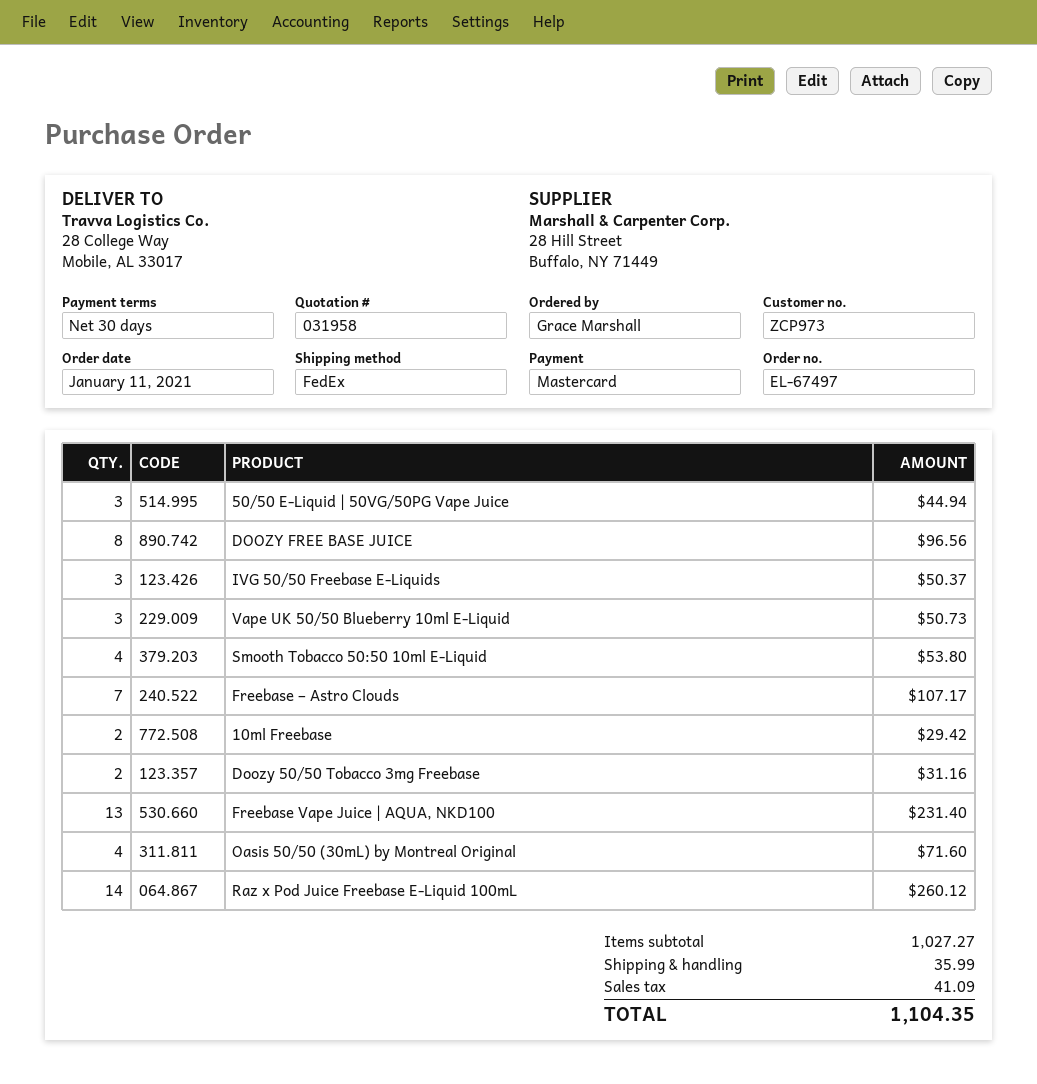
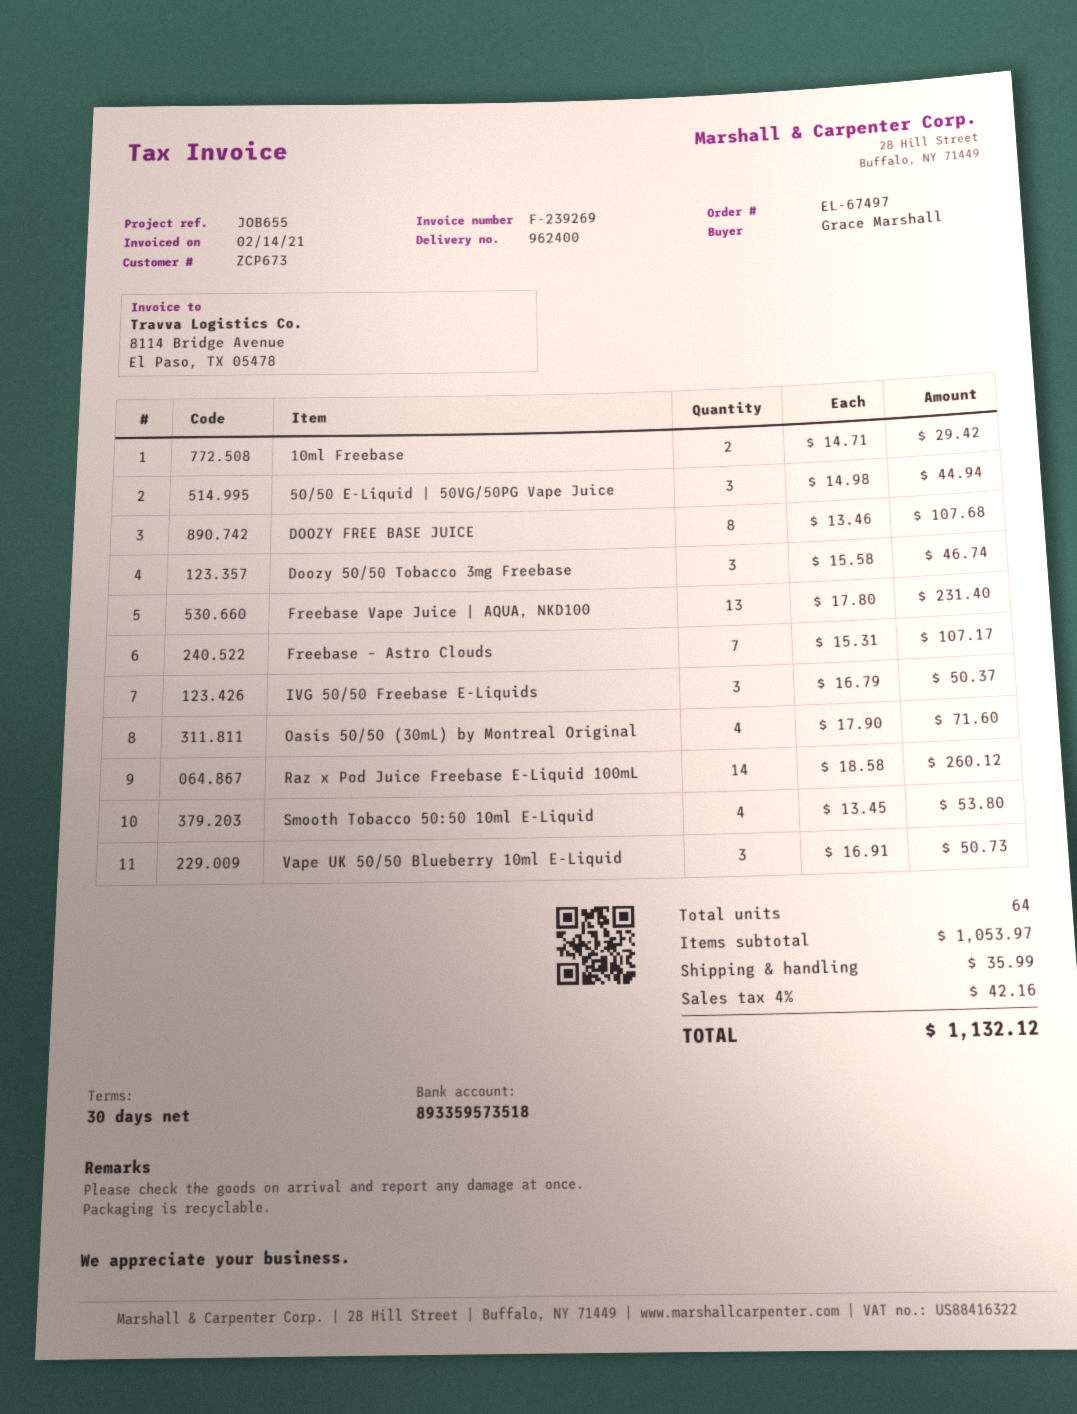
customer number: ZCP973 -> ZCP673
DOOZY FREE BASE JUICE: 8 for 96.56 -> 8 for 107.68
Doozy 50/50 Tobacco 3mg Freebase: 2 for 31.16 -> 3 for 46.74
subtotal: 1027.27 -> 1053.97
tax: 41.09 -> 42.16
total: 1104.35 -> 1132.12

